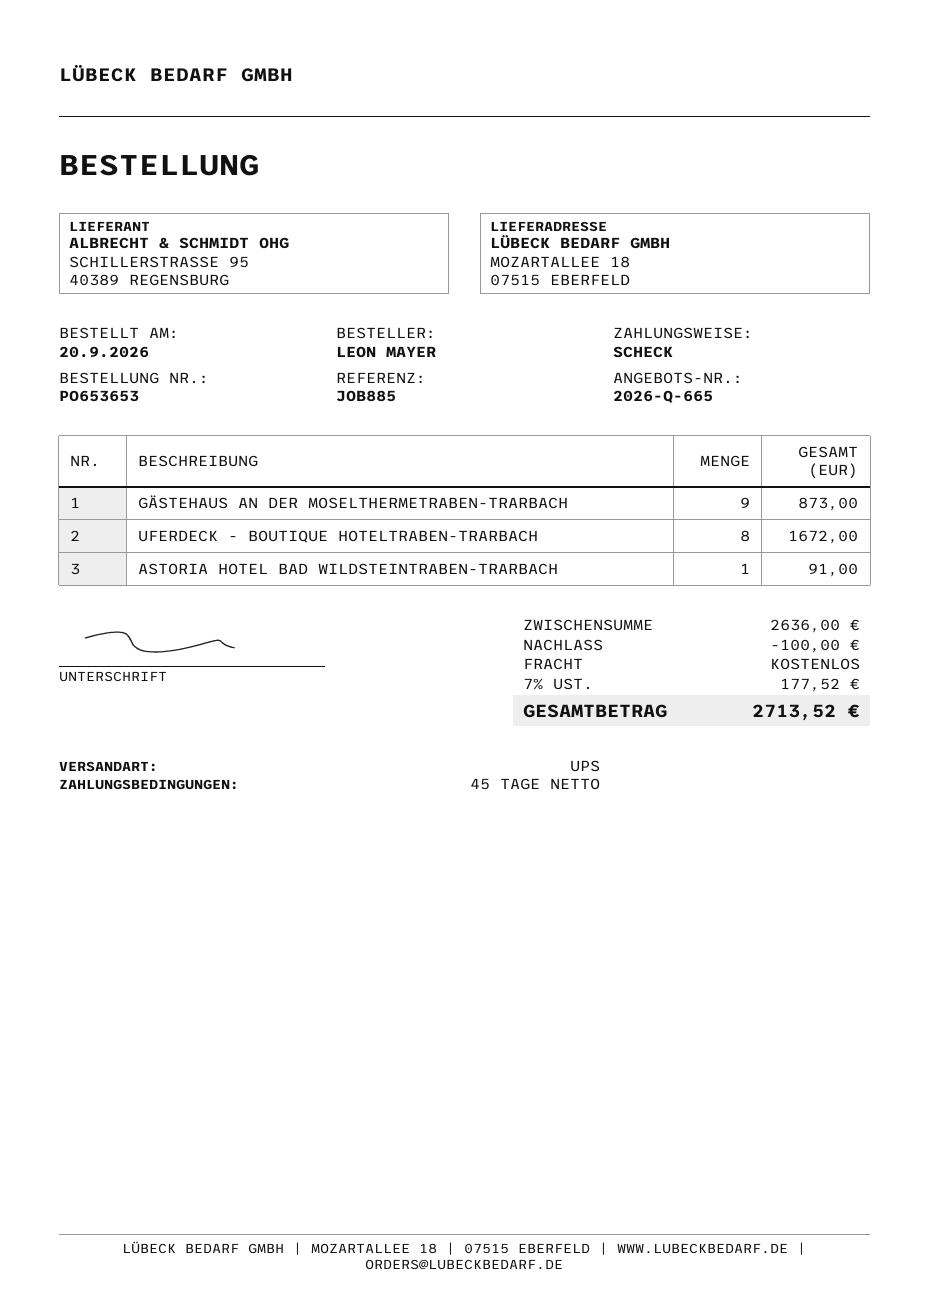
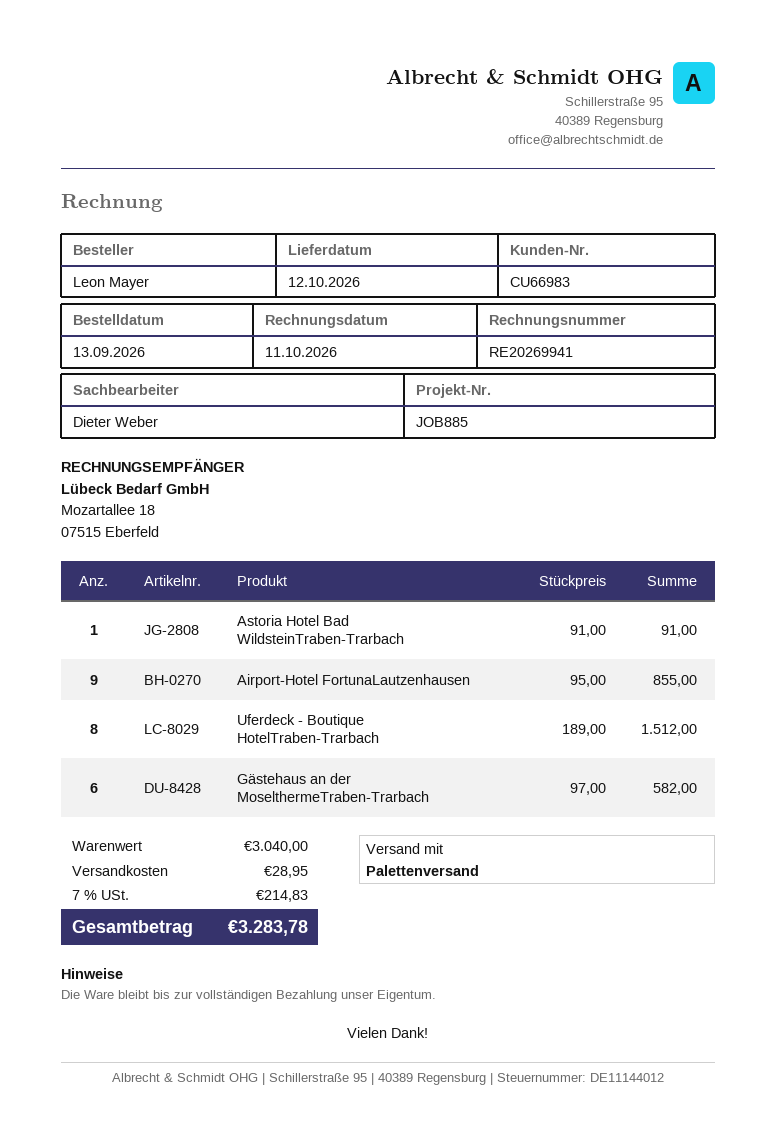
order date: 2026-09-20 -> 2026-09-13
shipping method: UPS -> pallet freight
GÄSTEHAUS AN DER MOSELTHERMETRABEN-TRARBACH: 9 for 873.00 -> 6 for 582.00
UFERDECK - BOUTIQUE HOTELTRABEN-TRARBACH: 8 for 1672.00 -> 8 for 1512.00
Airport-Hotel FortunaLautzenhausen: none -> 9 for 855.00
subtotal: 2636.00 -> 3040.00
discount: 100.00 -> none
shipping: 0.00 -> 28.95
tax: 7% = 177.52 -> 7% = 214.83
total: 2713.52 -> 3283.78

